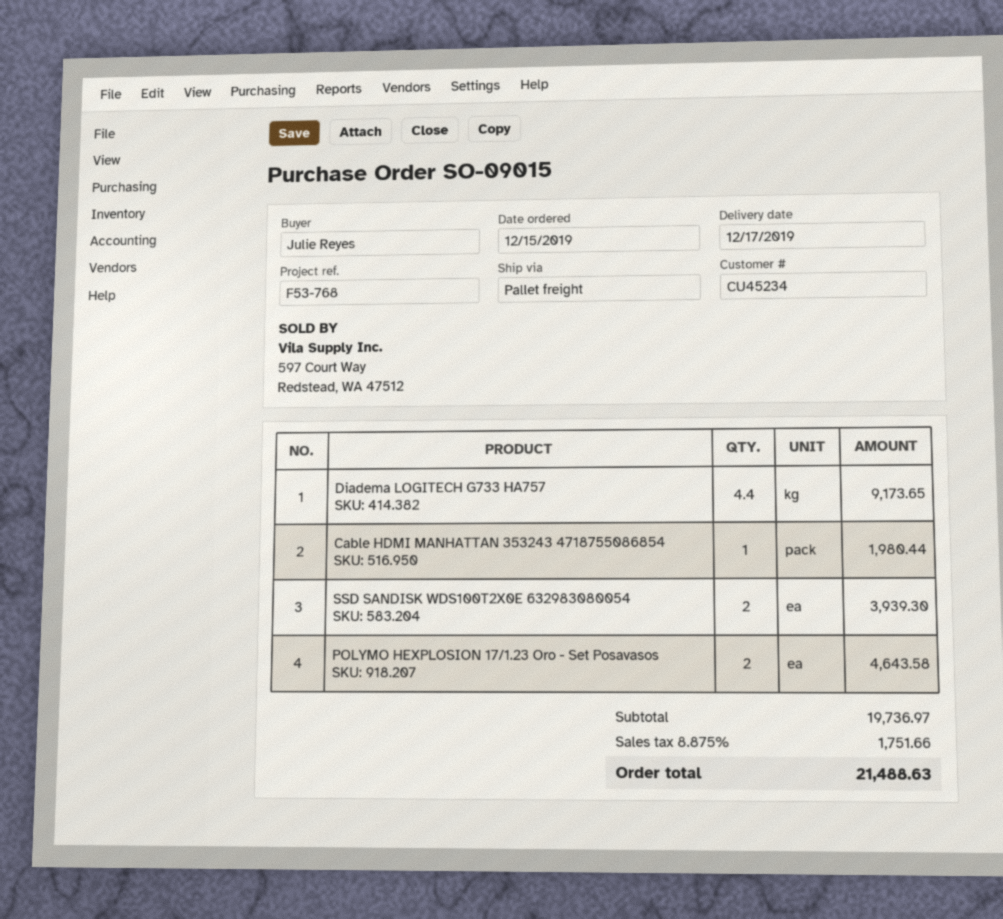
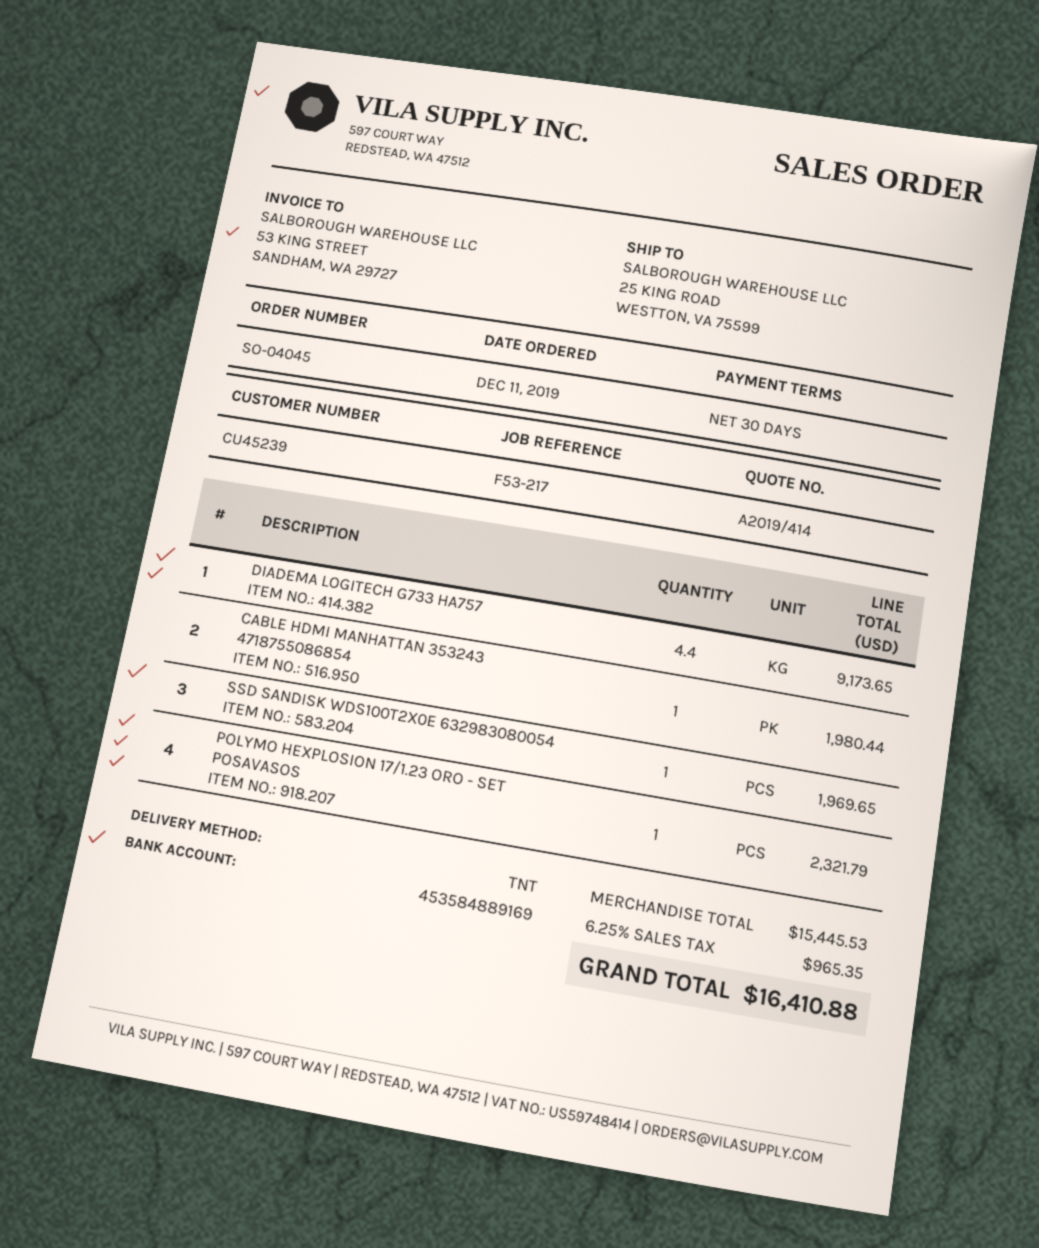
order number: SO-09015 -> SO-04045
order date: 2019-12-15 -> 2019-12-11
customer number: CU45234 -> CU45239
reference: F53-768 -> F53-217
shipping method: pallet freight -> TNT
SSD SANDISK WDS100T2X0E 632983080054: 2 for 3939.30 -> 1 for 1969.65
POLYMO HEXPLOSION 17/1.23 Oro - Set Posavasos: 2 for 4643.58 -> 1 for 2321.79
subtotal: 19736.97 -> 15445.53
tax: 8.875% = 1751.66 -> 6.25% = 965.35
total: 21488.63 -> 16410.88

